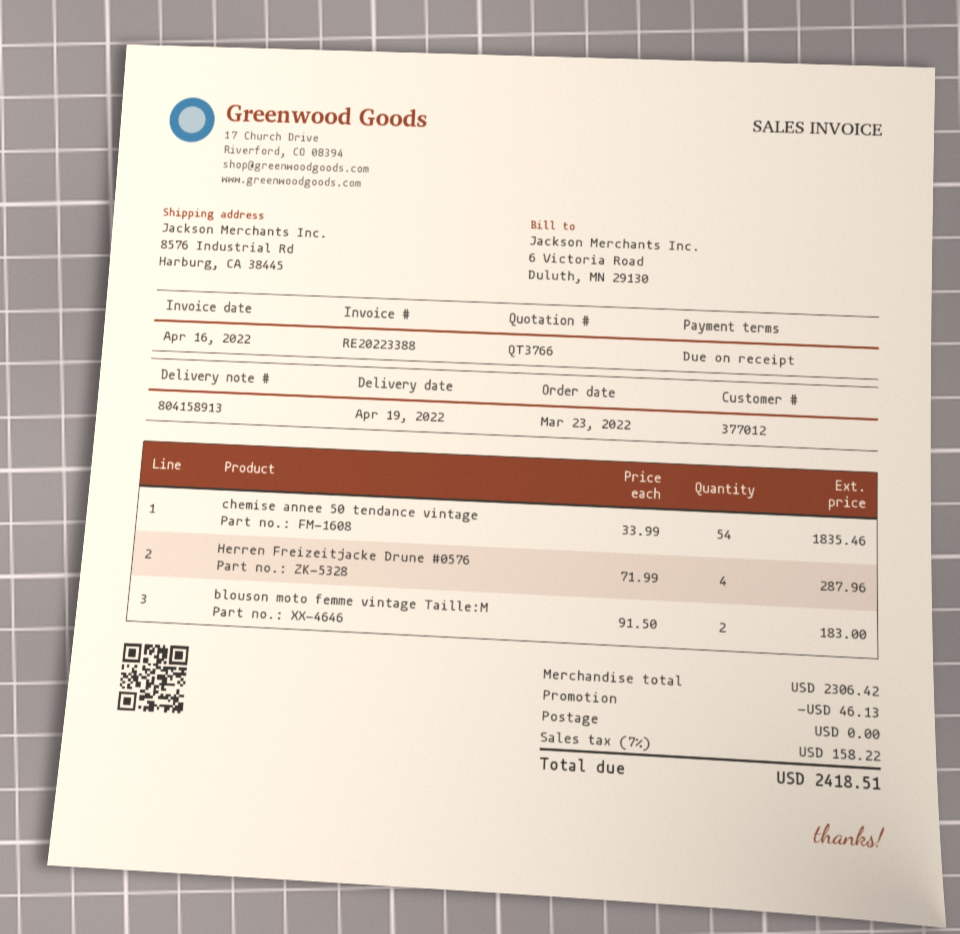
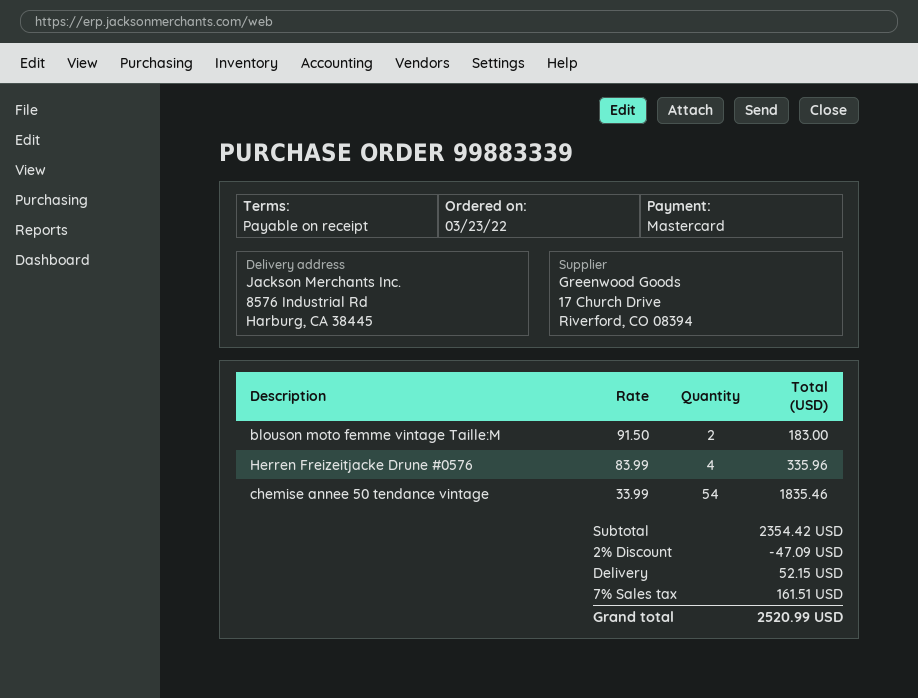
Herren Freizeitjacke Drune #0576: 4 x 71.99 = 287.96 -> 4 x 83.99 = 335.96
subtotal: 2306.42 -> 2354.42
discount: 46.13 -> 47.09
shipping: 0.00 -> 52.15
tax: 7% = 158.22 -> 7% = 161.51
total: 2418.51 -> 2520.99

